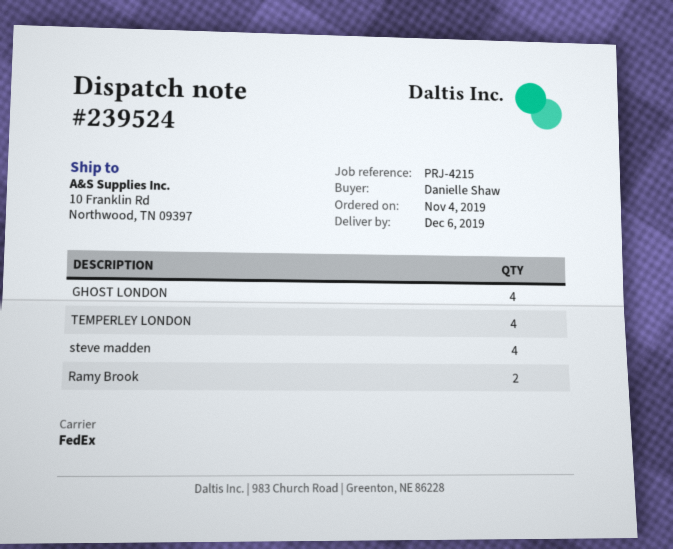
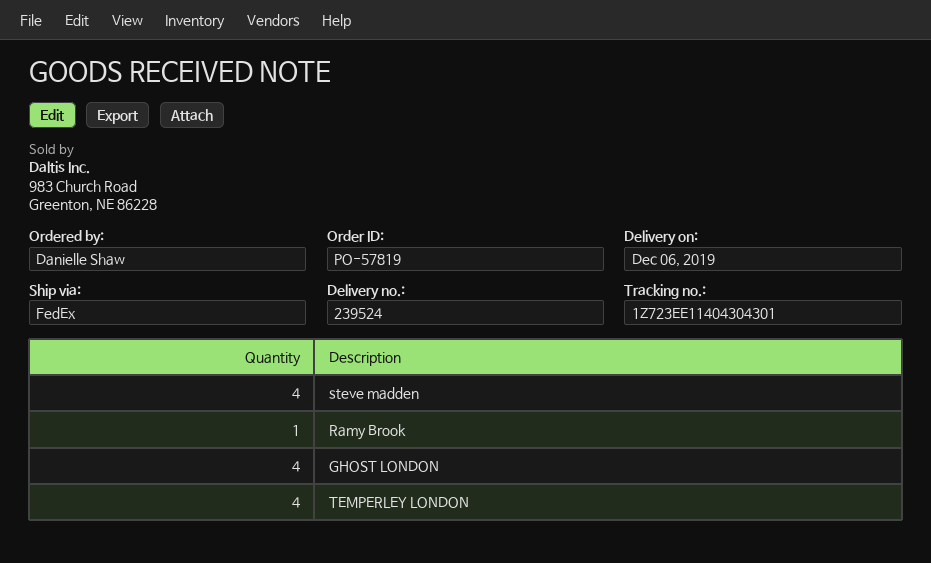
Ramy Brook: 2 -> 1

